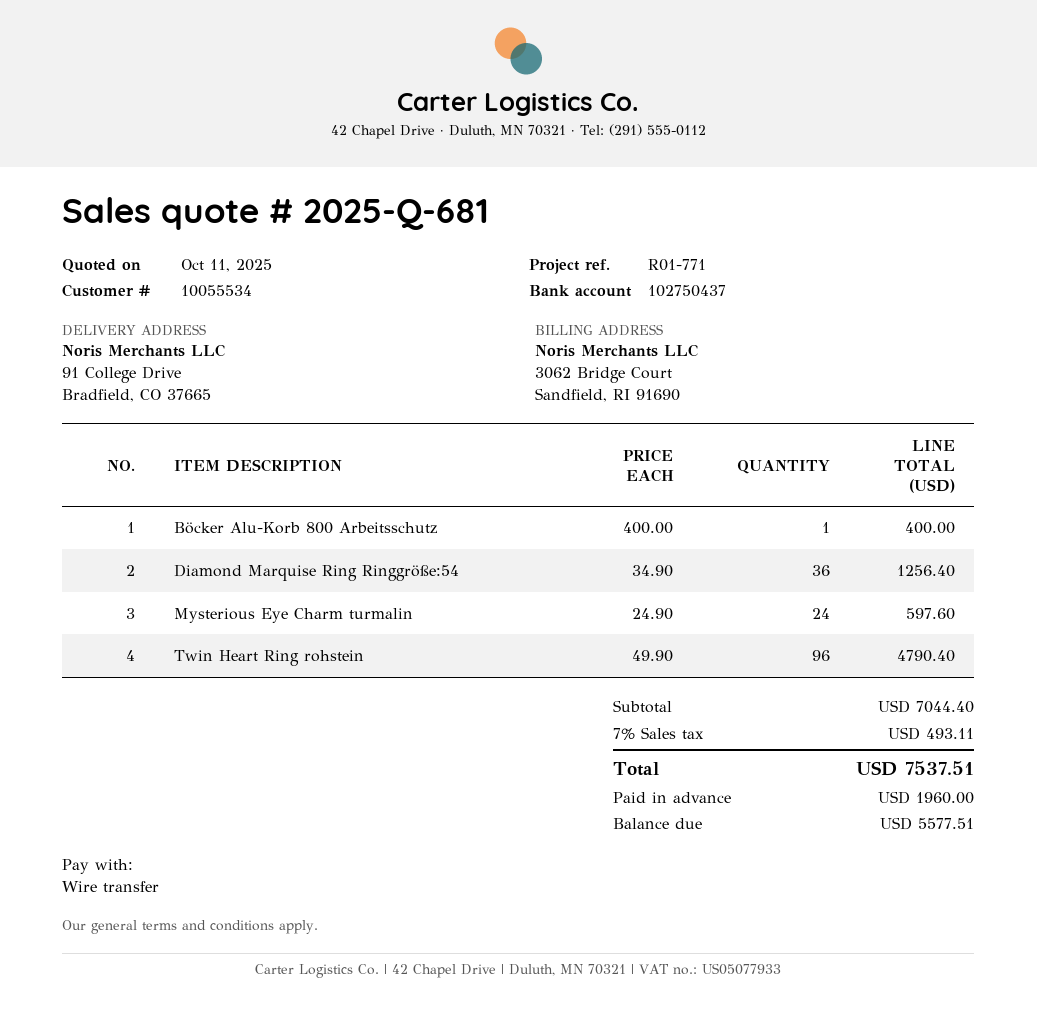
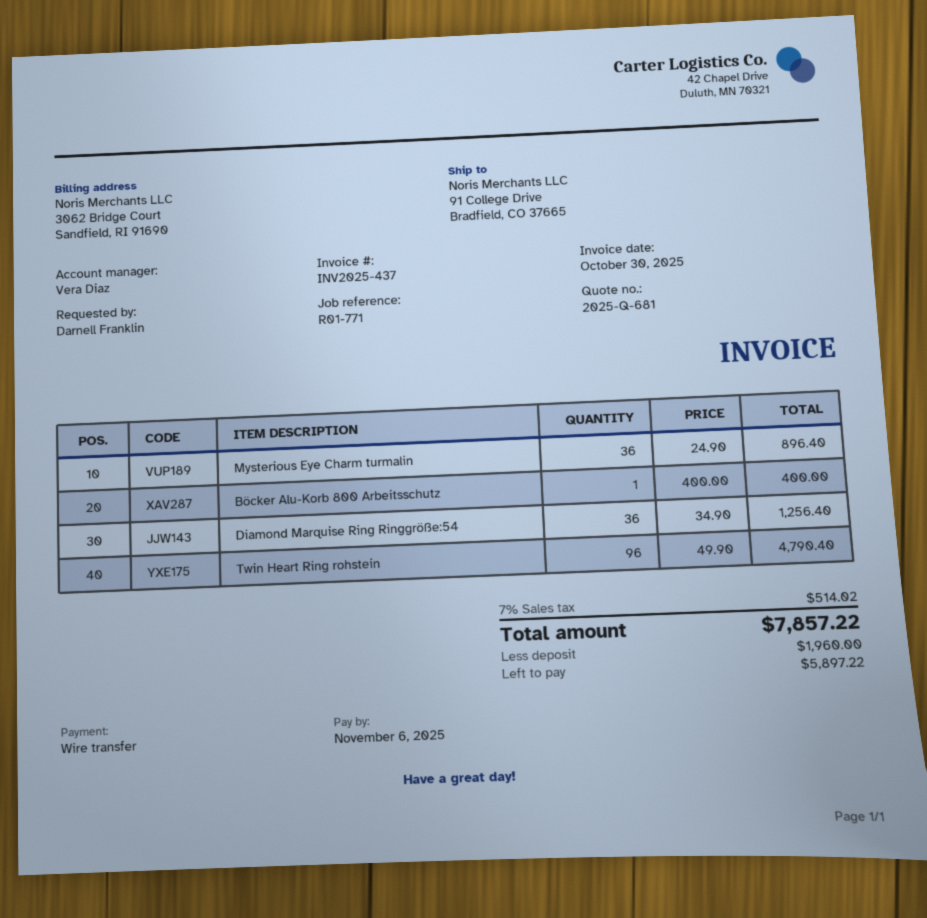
Mysterious Eye Charm turmalin: 24 x 24.90 = 597.60 -> 36 x 24.90 = 896.40
tax: 7% = 493.11 -> 7% = 514.02
total: 7537.51 -> 7857.22
balance: 5577.51 -> 5897.22

